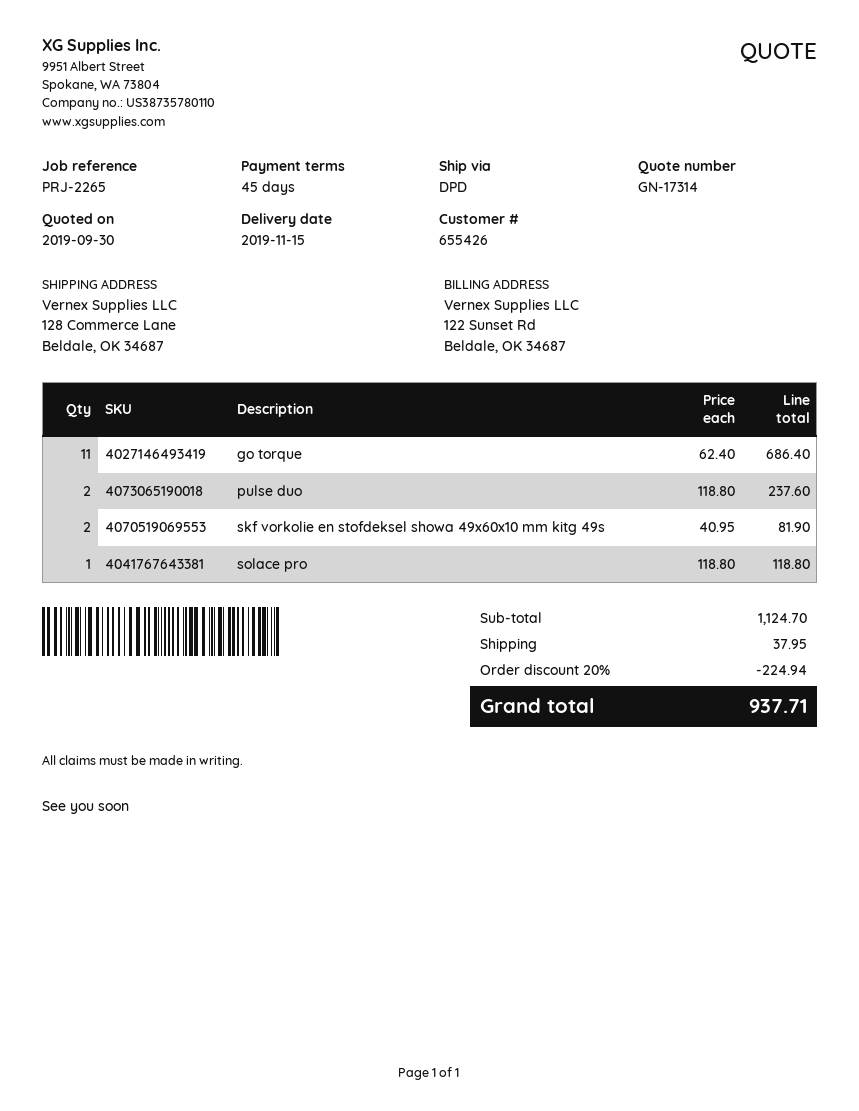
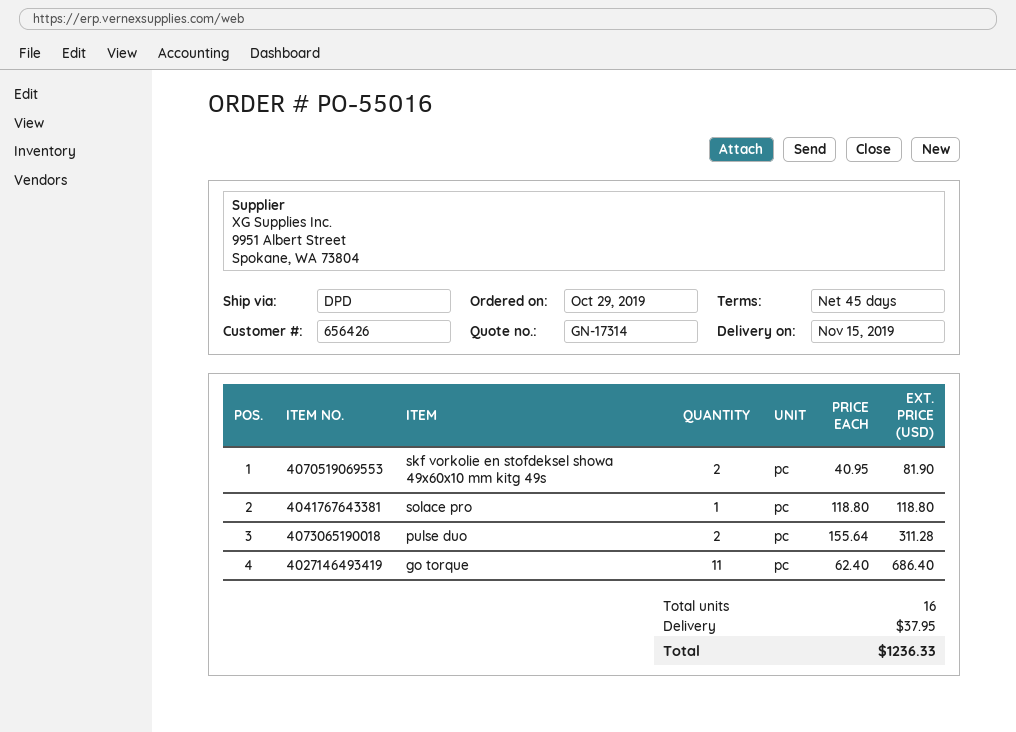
customer number: 655426 -> 656426
pulse duo: 2 x 118.80 = 237.60 -> 2 x 155.64 = 311.28
discount: 20% = 224.94 -> none
total: 937.71 -> 1236.33

